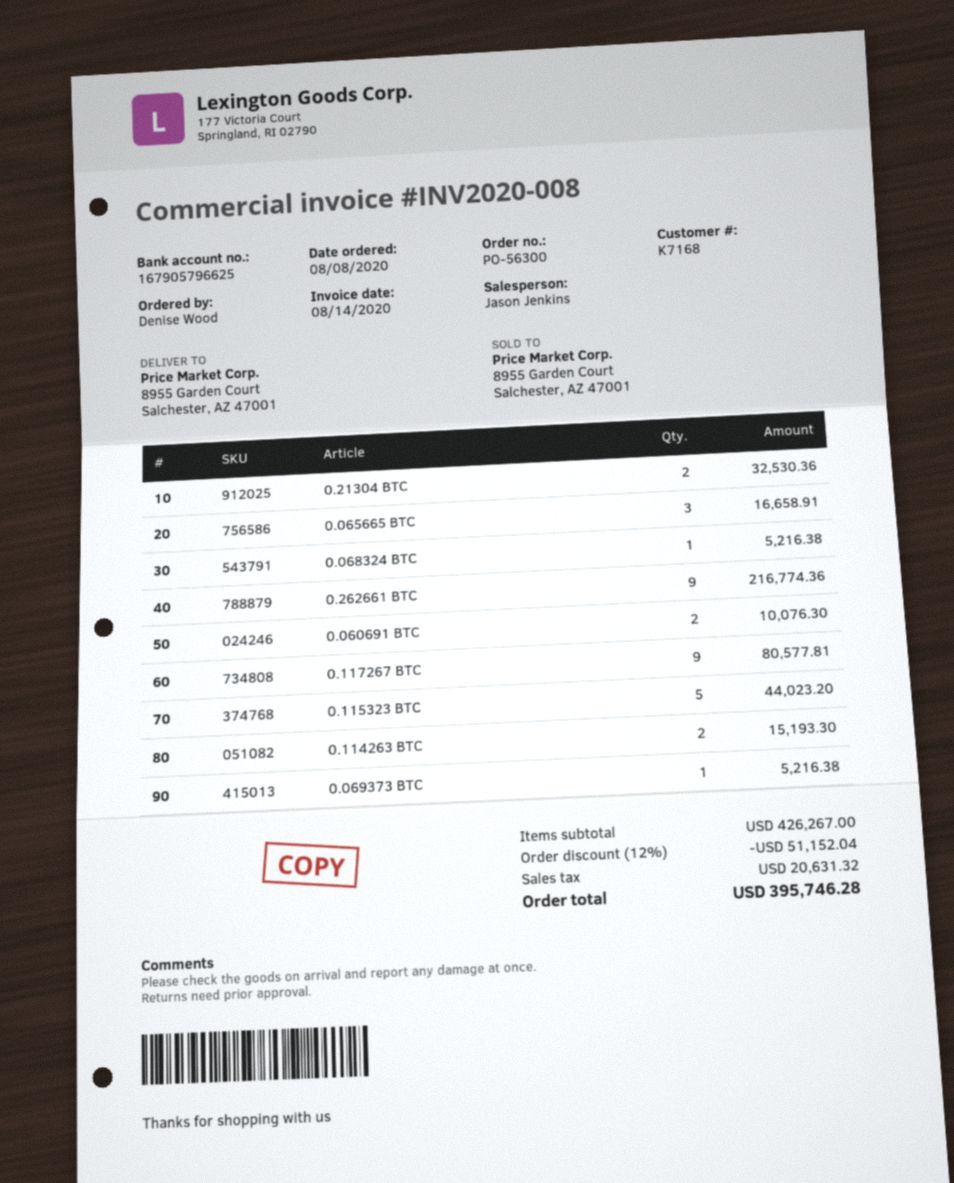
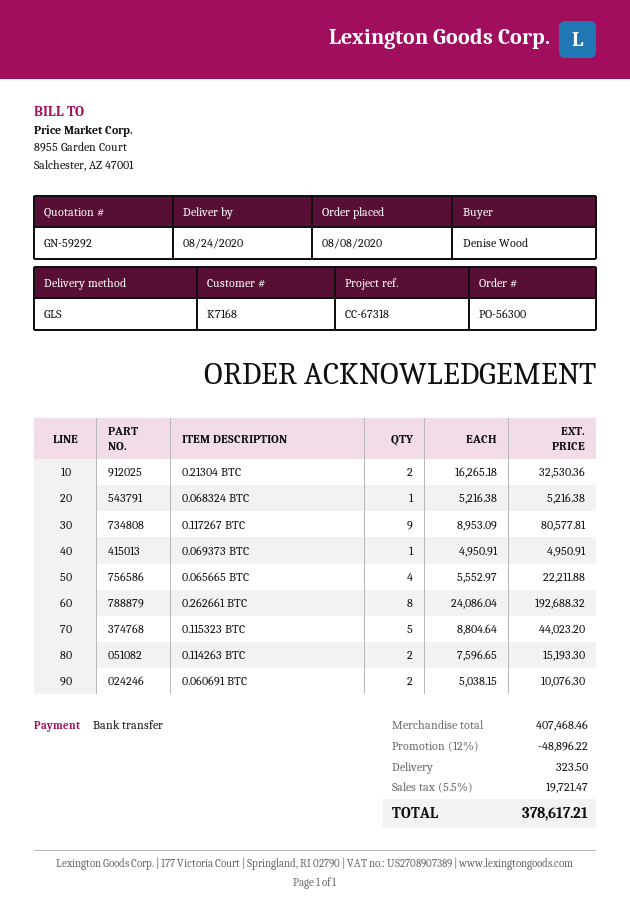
0.065665 BTC: 3 for 16658.91 -> 4 for 22211.88
0.262661 BTC: 9 for 216774.36 -> 8 for 192688.32
0.069373 BTC: 1 for 5216.38 -> 1 for 4950.91
subtotal: 426267.00 -> 407468.46
discount: 12% = 51152.04 -> 12% = 48896.22
shipping: none -> 323.50
tax: 20631.32 -> 19721.47
total: 395746.28 -> 378617.21

